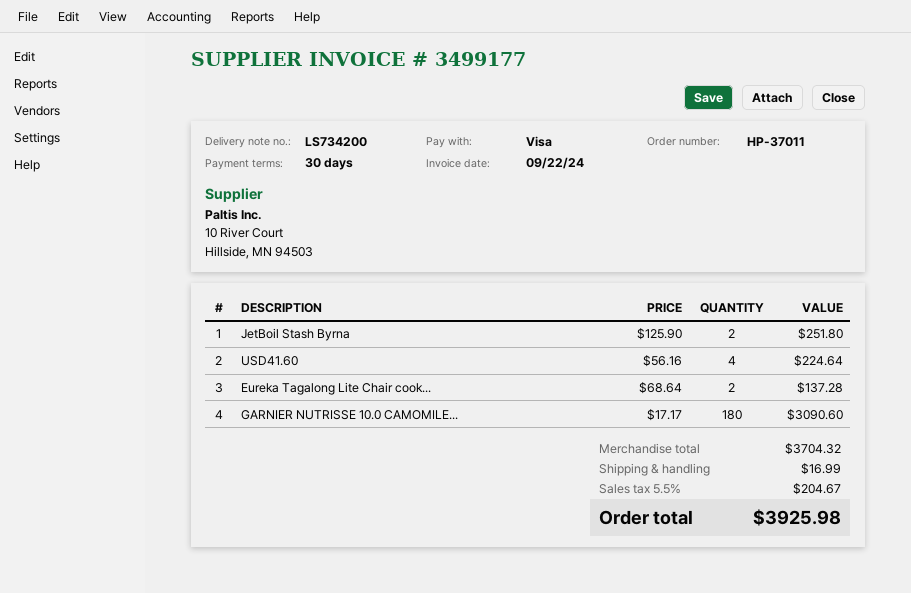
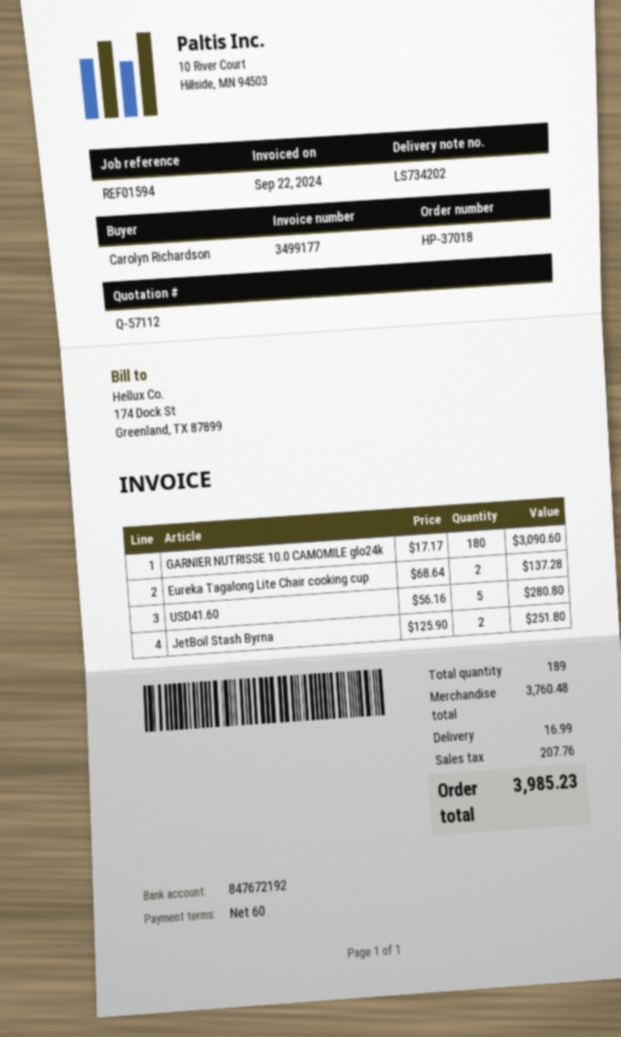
order number: HP-37011 -> HP-37018
delivery note number: LS734200 -> LS734202
payment terms: 30 days -> 60 days
USD41.60: 4 x 56.16 = 224.64 -> 5 x 56.16 = 280.80
subtotal: 3704.32 -> 3760.48
tax: 204.67 -> 207.76
total: 3925.98 -> 3985.23

